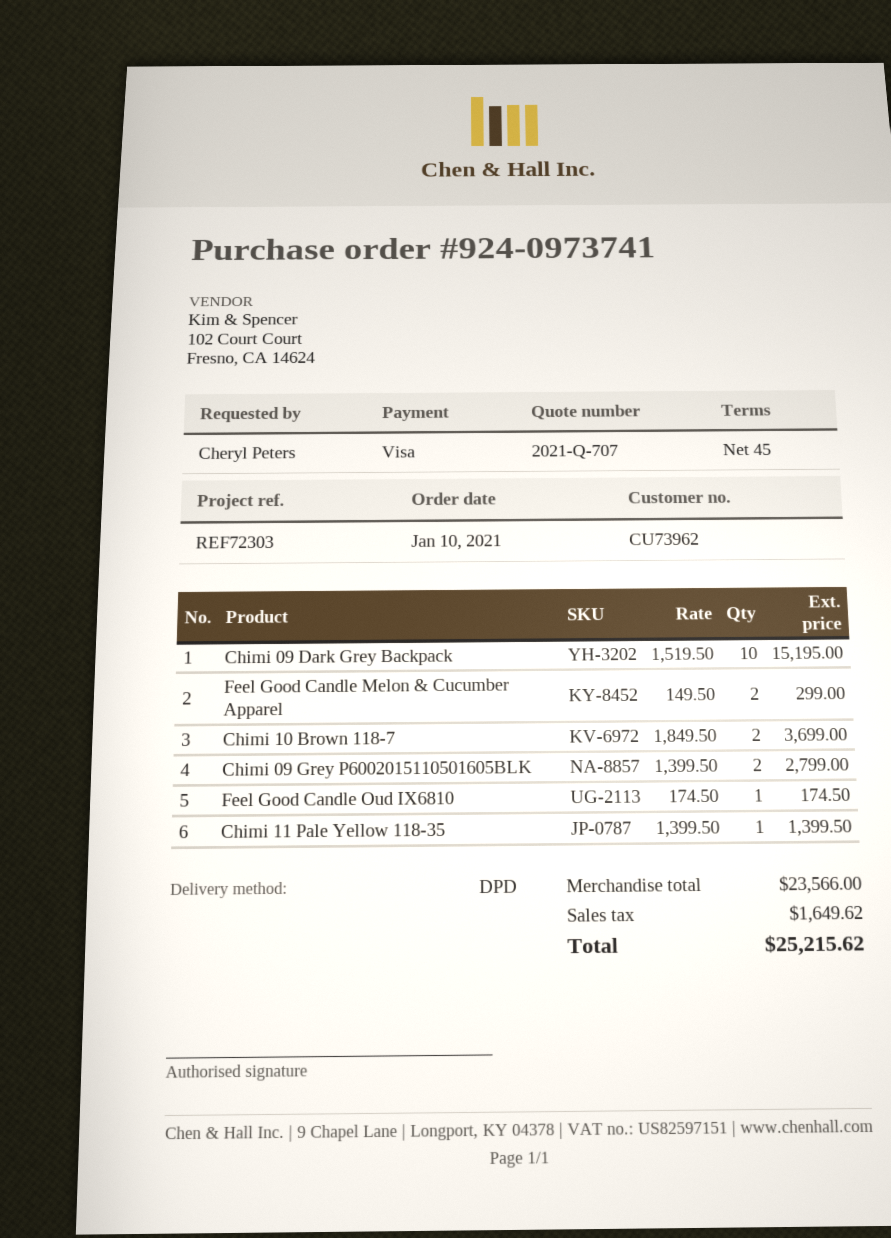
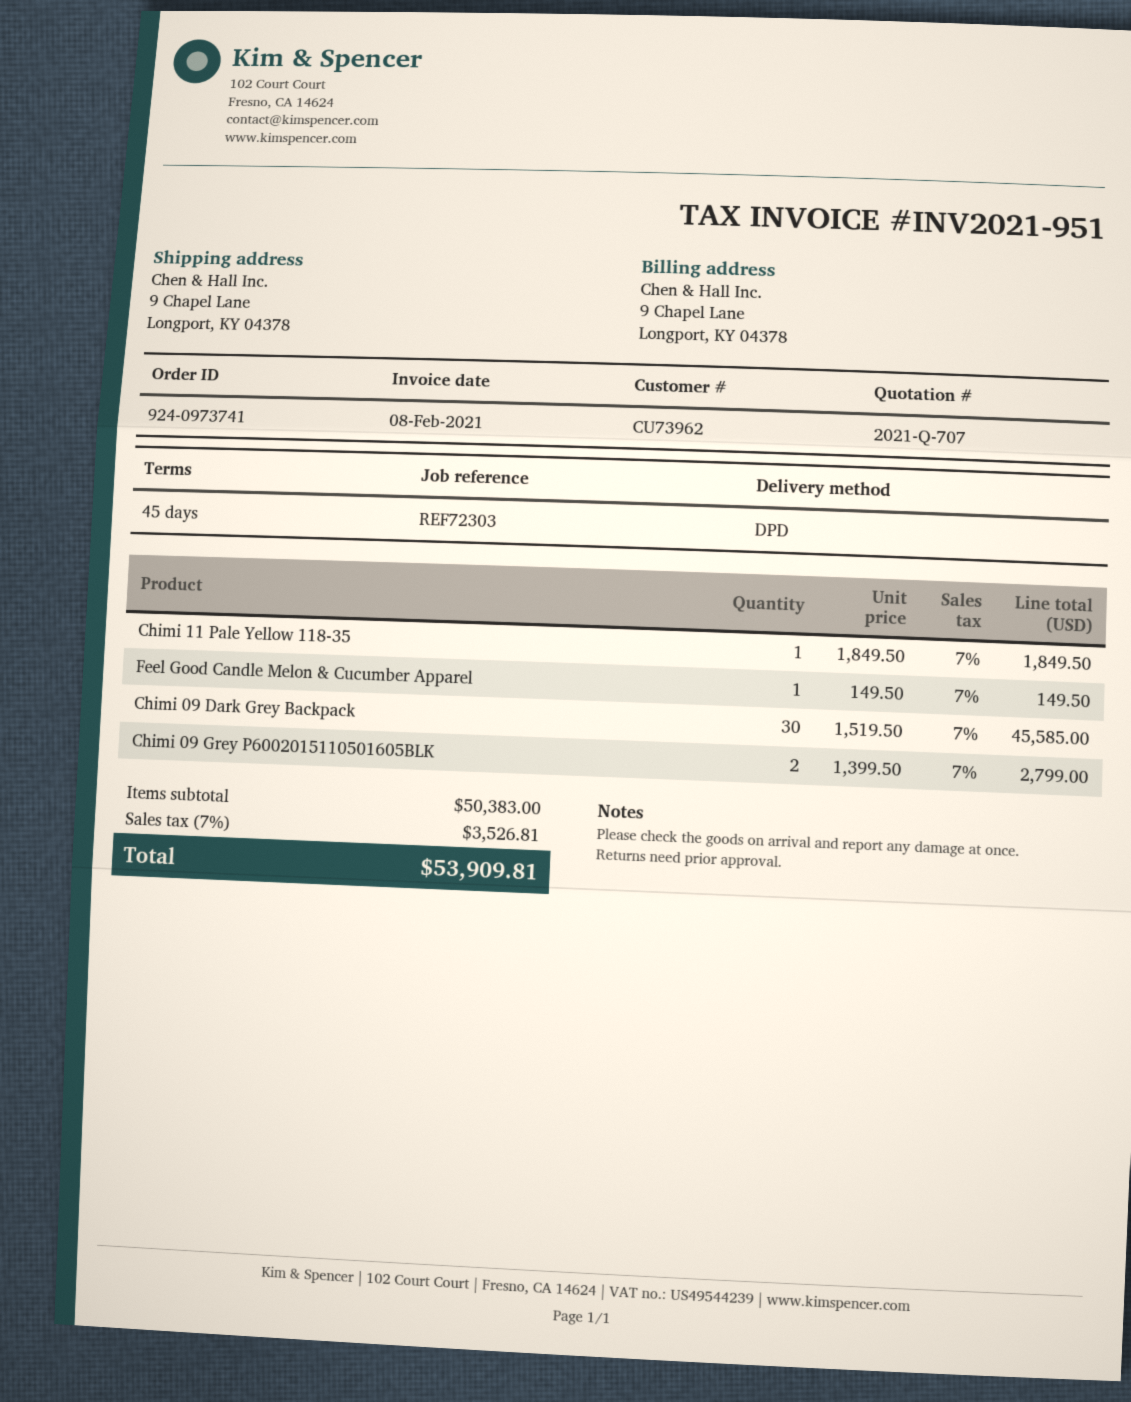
Chimi 09 Dark Grey Backpack: 10 x 1519.50 = 15195.00 -> 30 x 1519.50 = 45585.00
Feel Good Candle Melon & Cucumber Apparel: 2 x 149.50 = 299.00 -> 1 x 149.50 = 149.50
Chimi 10 Brown 118-7: 2 x 1849.50 = 3699.00 -> none
Feel Good Candle Oud IX6810: 1 x 174.50 = 174.50 -> none
Chimi 11 Pale Yellow 118-35: 1 x 1399.50 = 1399.50 -> 1 x 1849.50 = 1849.50
subtotal: 23566.00 -> 50383.00
tax: 1649.62 -> 3526.81
total: 25215.62 -> 53909.81

